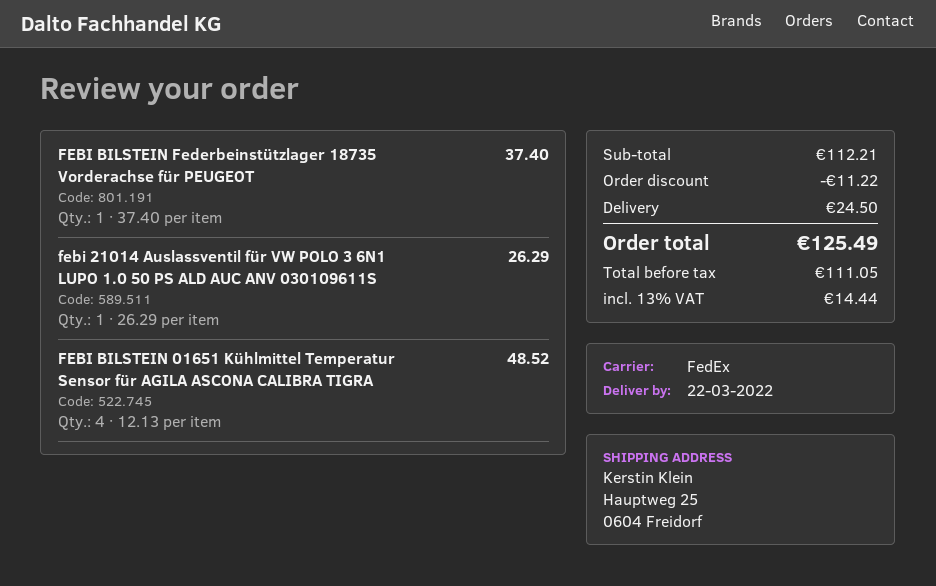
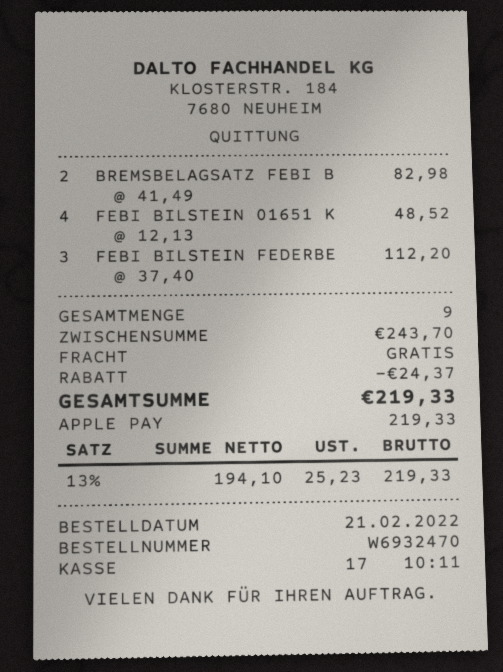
FEBI BILSTEIN Federbeinstützlager 18735 Vorderachse für PEUGEOT: 1 x 37.40 = 37.40 -> 3 x 37.40 = 112.20
febi 21014 Auslassventil für VW POLO 3 6N1 LUPO 1.0 50 PS ALD AUC ANV 030109611S: 1 x 26.29 = 26.29 -> none
BREMSBELAGSATZ FEBI B: none -> 2 x 41.49 = 82.98
subtotal: 112.21 -> 243.70
discount: 11.22 -> 24.37
shipping: 24.50 -> 0.00
net: 111.05 -> 194.10
tax: 13% = 14.44 -> 13% = 25.23
total: 125.49 -> 219.33

